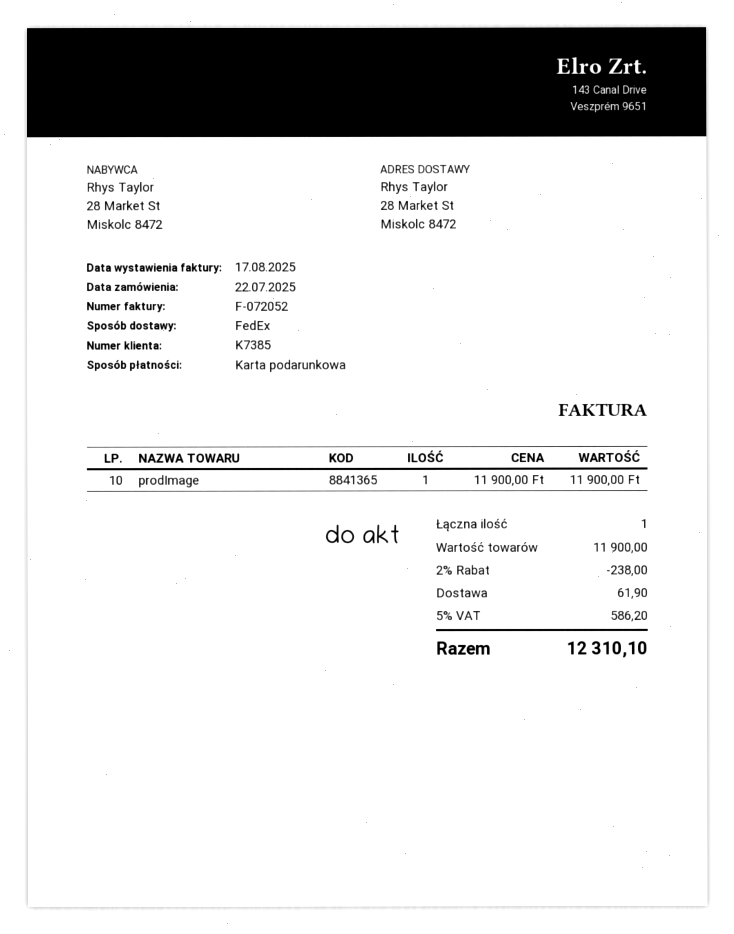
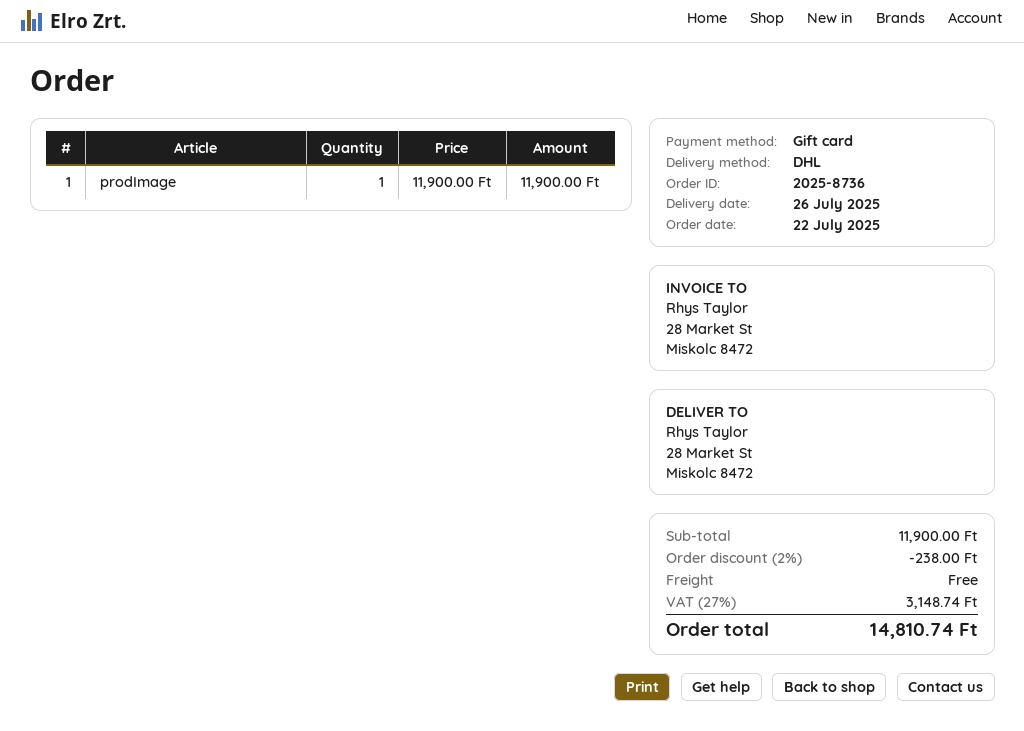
shipping method: FedEx -> DHL
shipping: 61.90 -> 0.00
tax: 5% = 586.20 -> 27% = 3148.74
total: 12310.10 -> 14810.74

